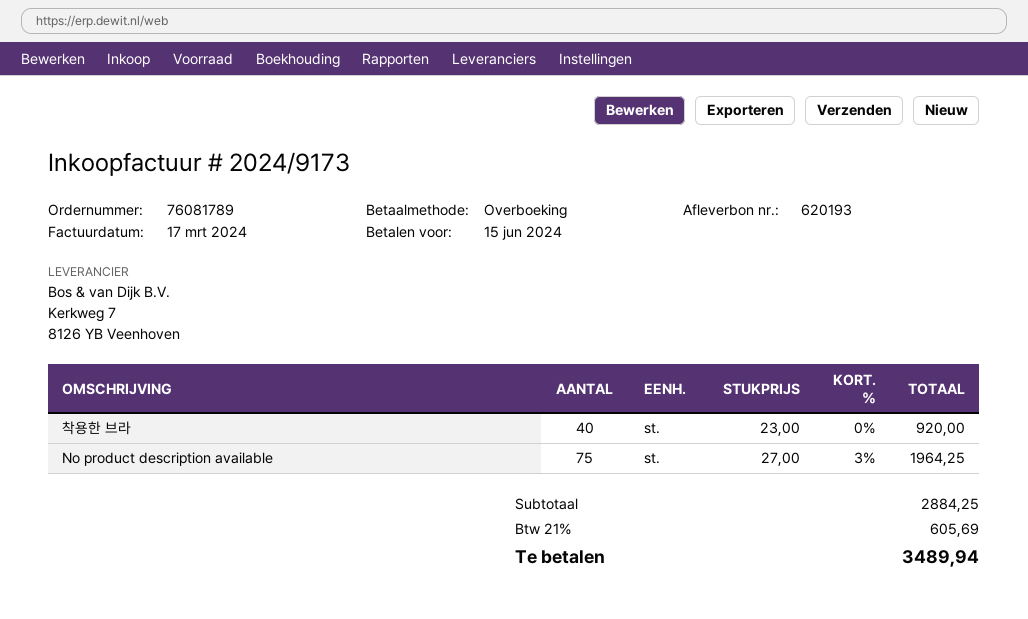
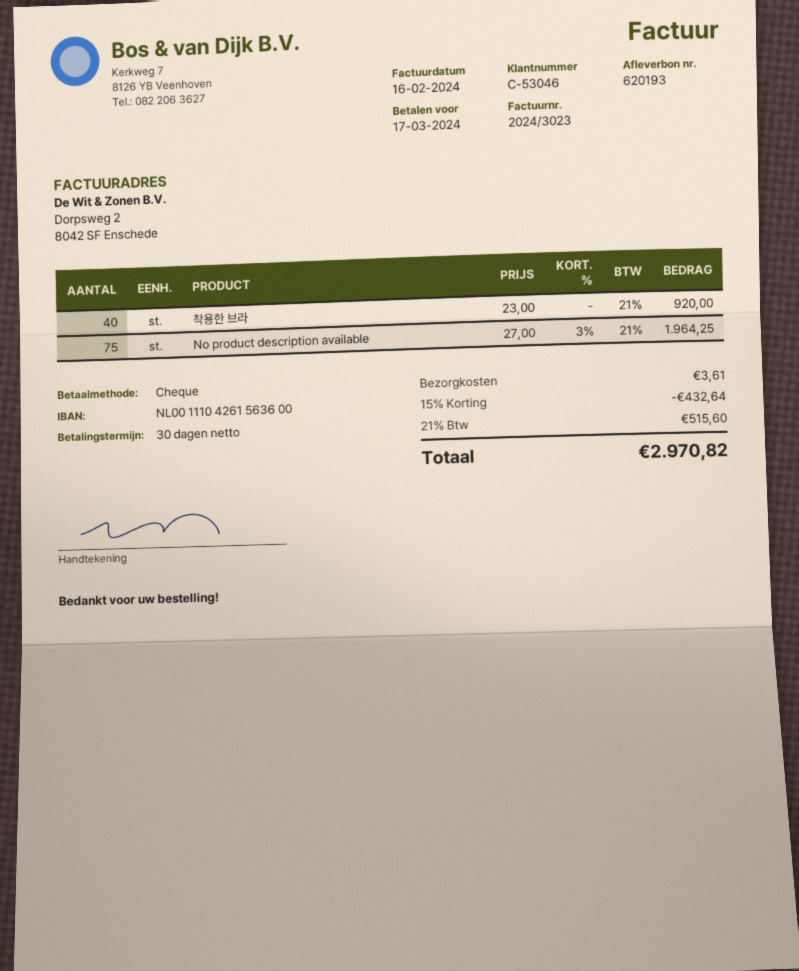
invoice number: 2024/9173 -> 2024/3023
invoice date: 2024-03-17 -> 2024-02-16
due date: 2024-06-15 -> 2024-03-17
payment method: bank transfer -> cheque
discount: none -> 15% = 432.64
shipping: none -> 3.61
tax: 21% = 605.69 -> 21% = 515.60
total: 3489.94 -> 2970.82

